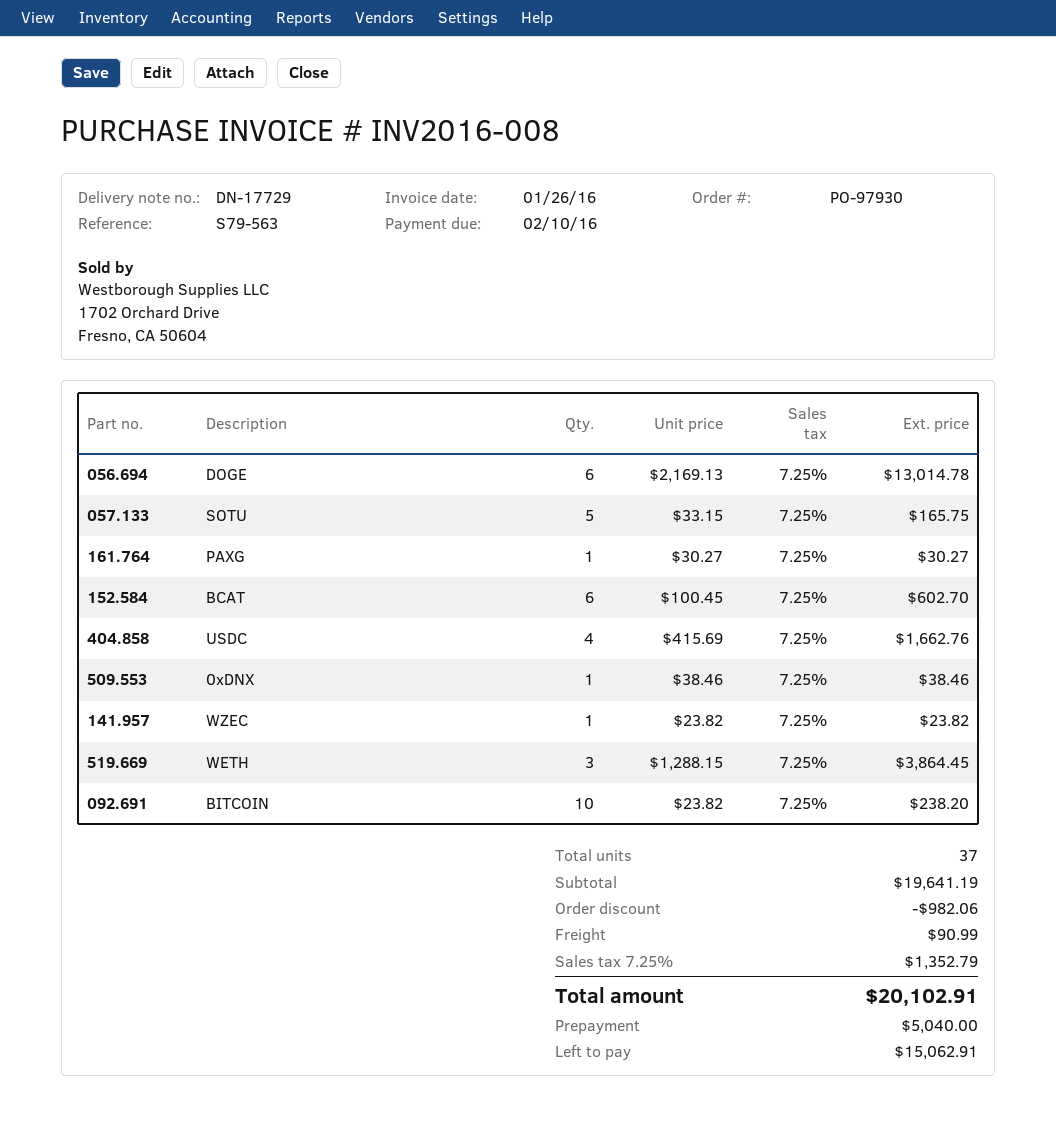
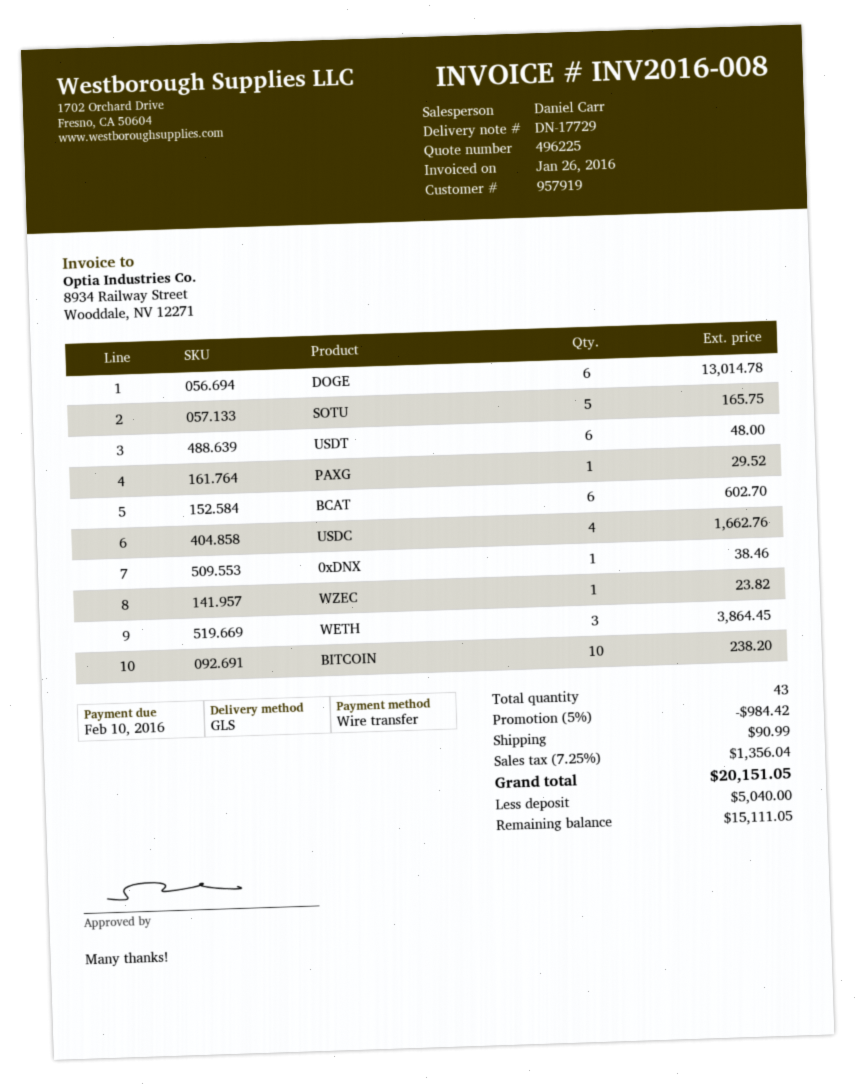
PAXG: 1 for 30.27 -> 1 for 29.52
USDT: none -> 6 for 48.00
total quantity: 37 -> 43
discount: 982.06 -> 984.42
tax: 7.25% = 1352.79 -> 7.25% = 1356.04
total: 20102.91 -> 20151.05
balance: 15062.91 -> 15111.05

